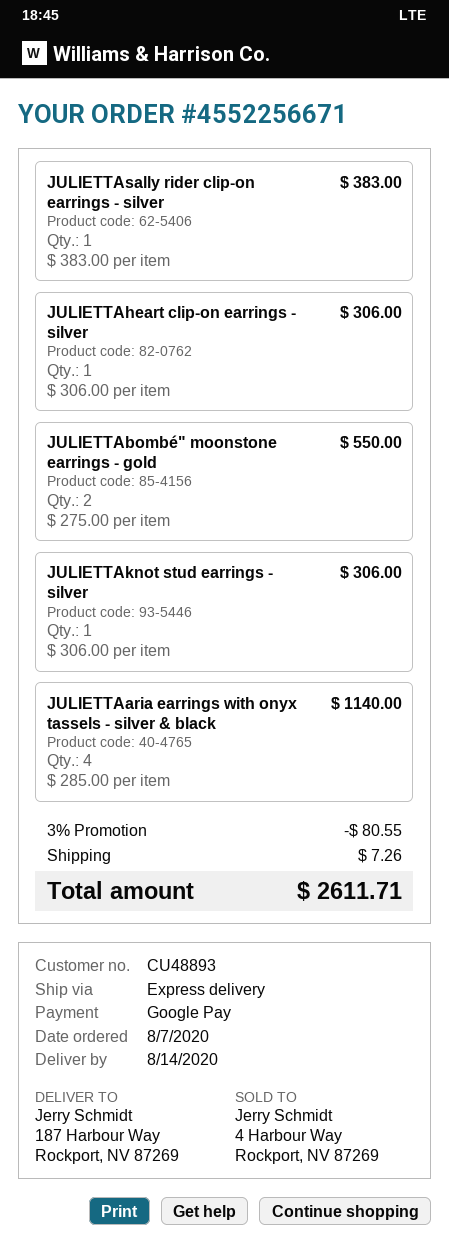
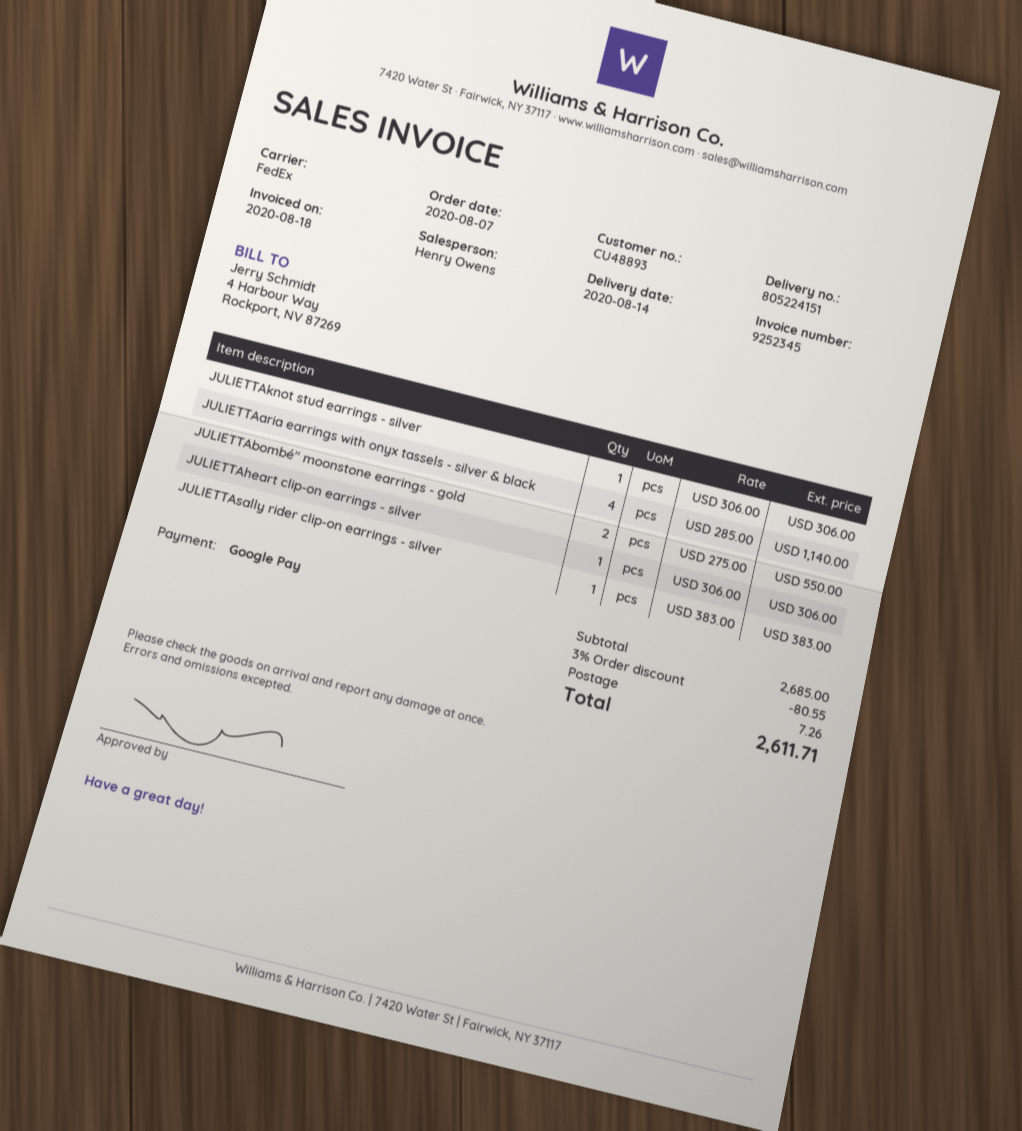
shipping method: express -> FedEx

